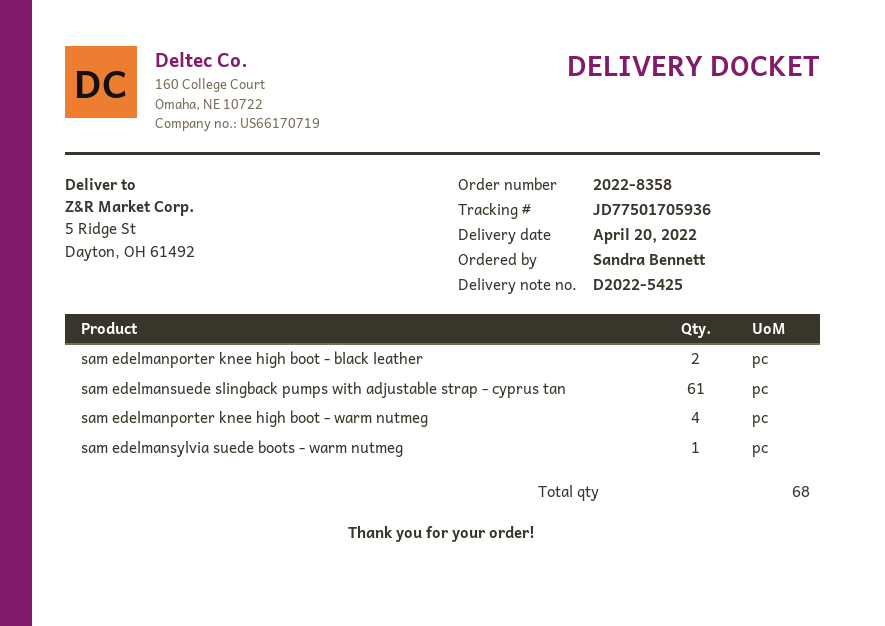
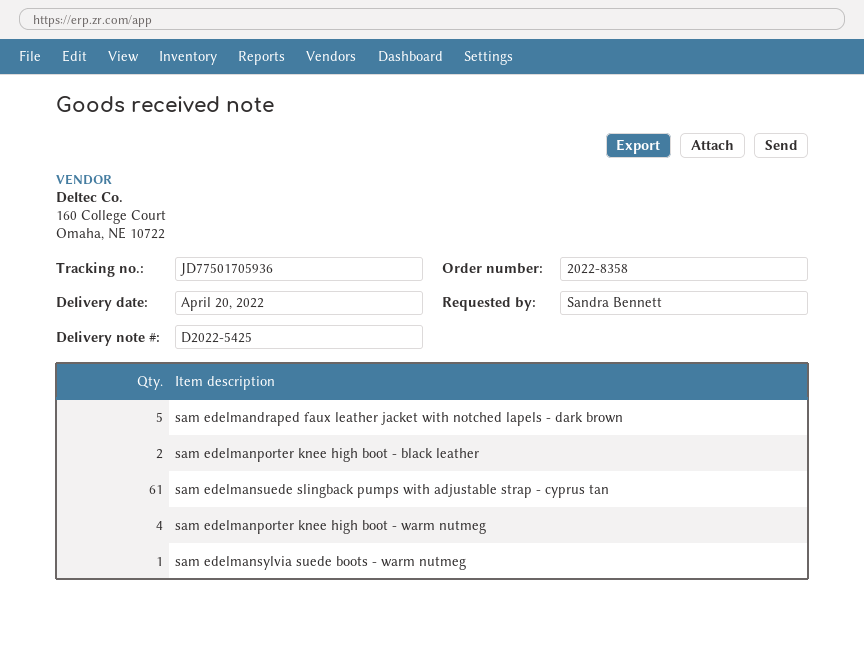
sam edelmandraped faux leather jacket with notched lapels - dark brown: none -> 5

